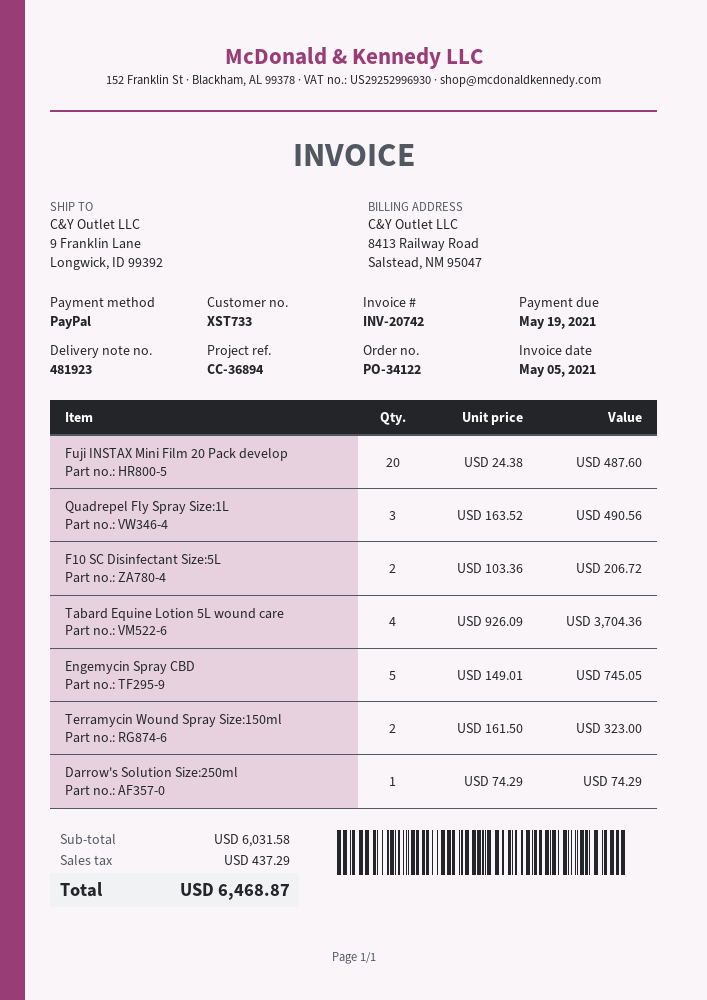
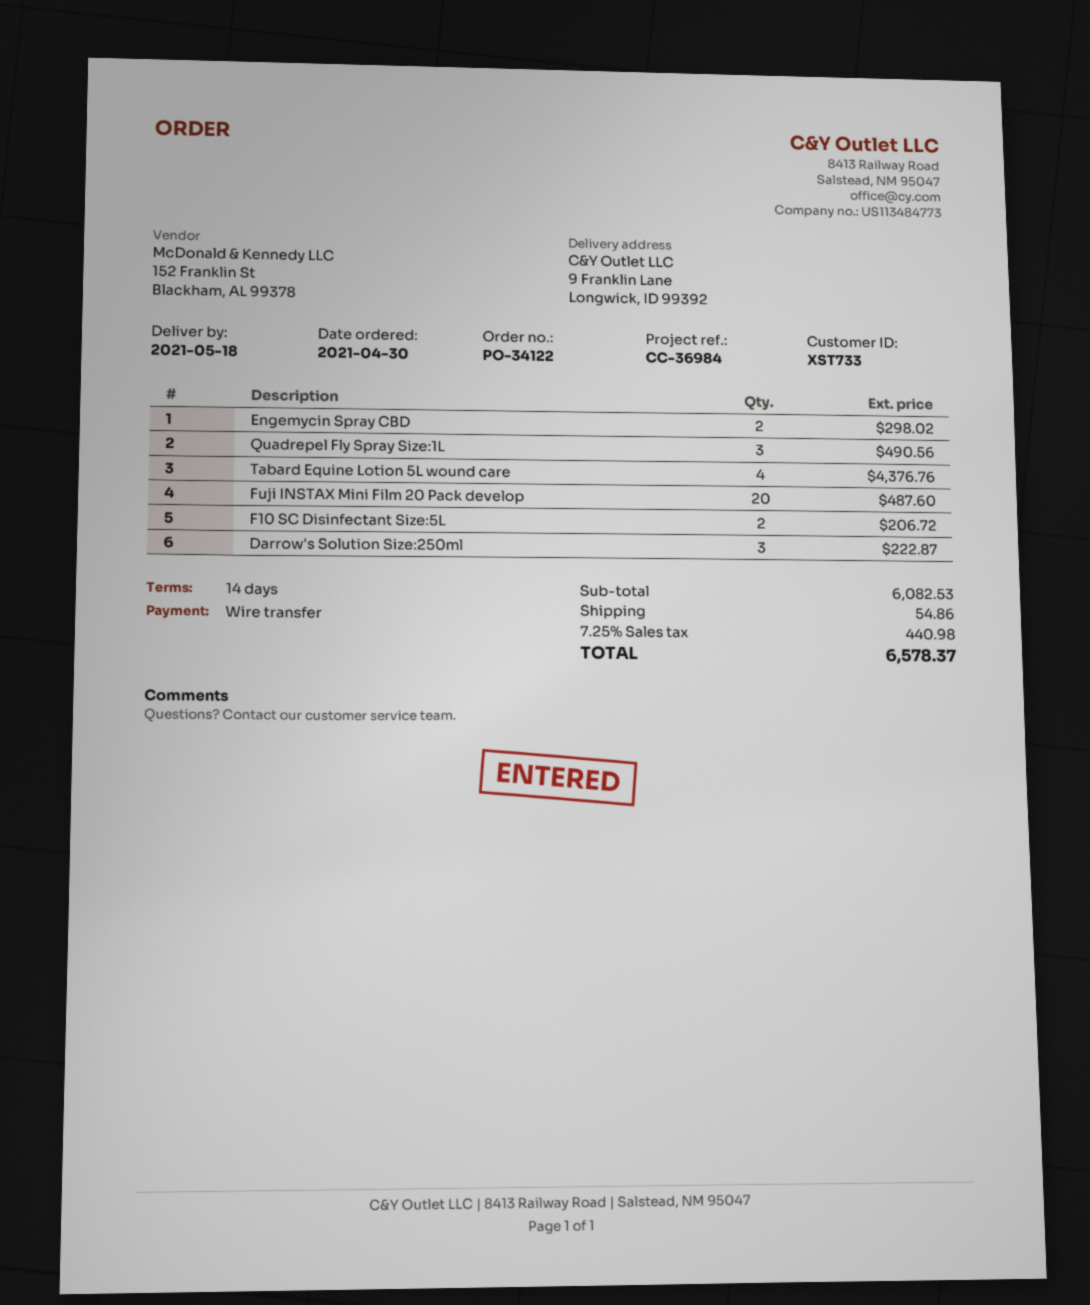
reference: CC-36894 -> CC-36984
payment method: PayPal -> bank transfer
Tabard Equine Lotion 5L wound care: 4 for 3704.36 -> 4 for 4376.76
Engemycin Spray CBD: 5 for 745.05 -> 2 for 298.02
Terramycin Wound Spray Size:150ml: 2 for 323.00 -> none
Darrow's Solution Size:250ml: 1 for 74.29 -> 3 for 222.87
subtotal: 6031.58 -> 6082.53
shipping: none -> 54.86
tax: 437.29 -> 440.98
total: 6468.87 -> 6578.37

